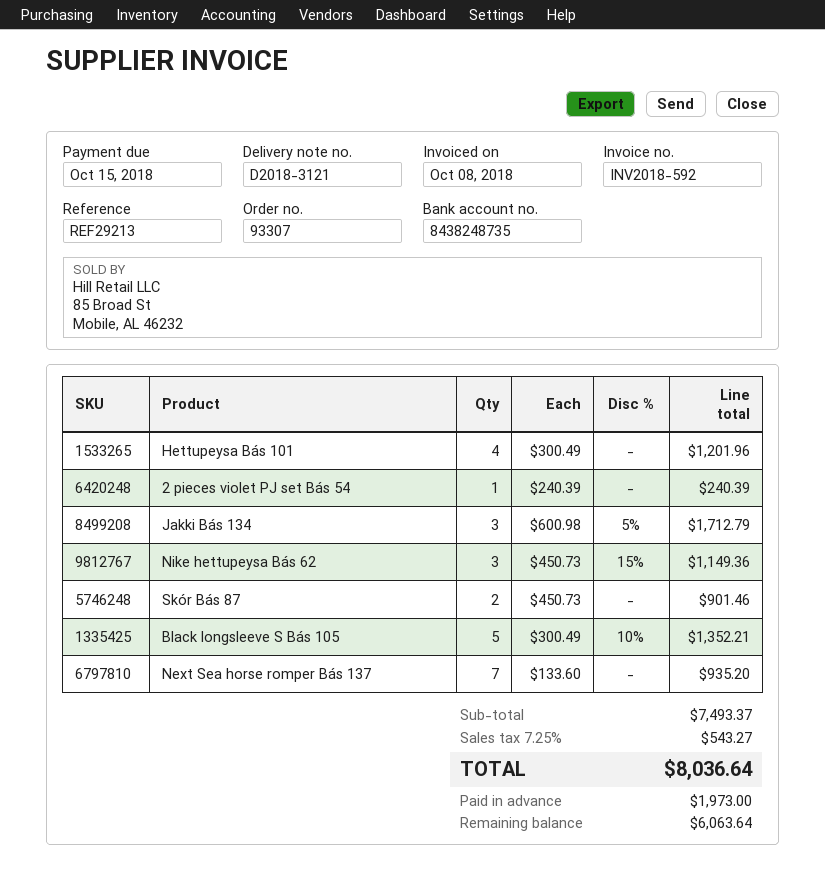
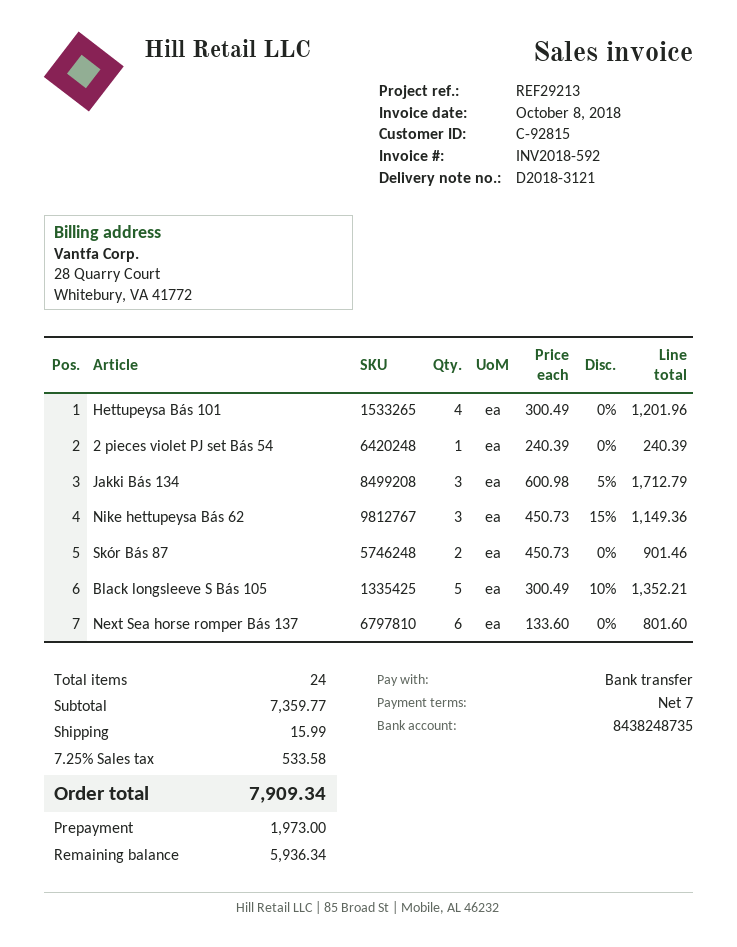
Next Sea horse romper Bás 137: 7 x 133.60 = 935.20 -> 6 x 133.60 = 801.60
subtotal: 7493.37 -> 7359.77
shipping: none -> 15.99
tax: 7.25% = 543.27 -> 7.25% = 533.58
total: 8036.64 -> 7909.34
balance: 6063.64 -> 5936.34

